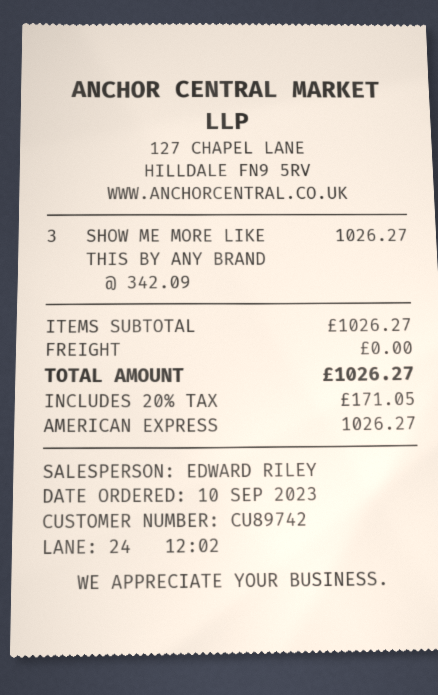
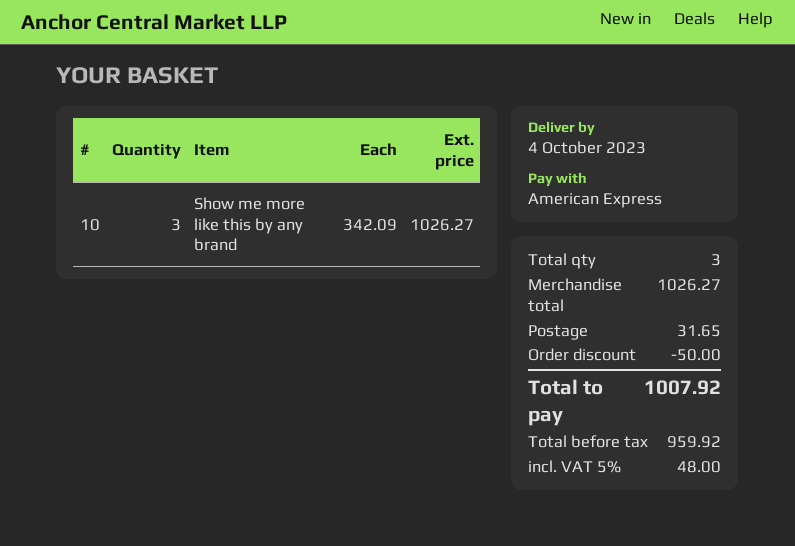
discount: none -> 50.00
shipping: 0.00 -> 31.65
tax: 20% = 171.05 -> 5% = 48.00
total: 1026.27 -> 1007.92

